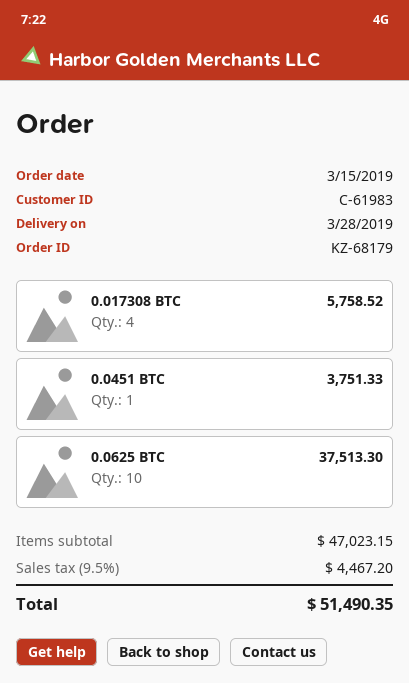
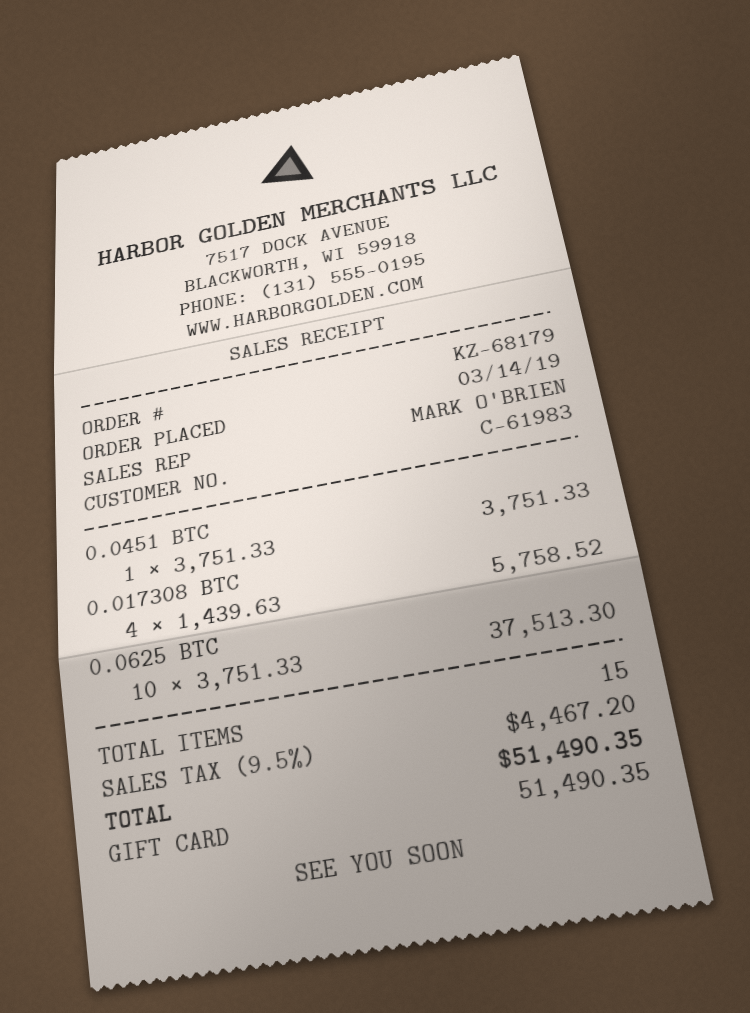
order date: 2019-03-15 -> 2019-03-14

